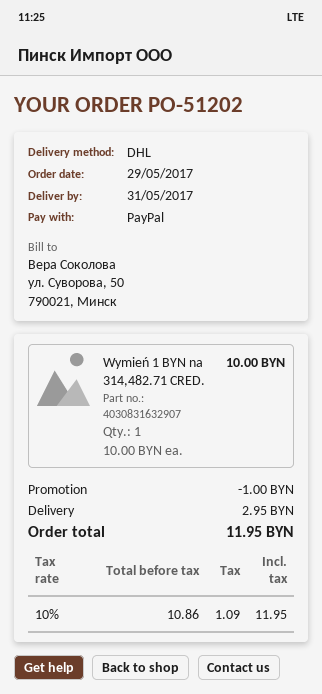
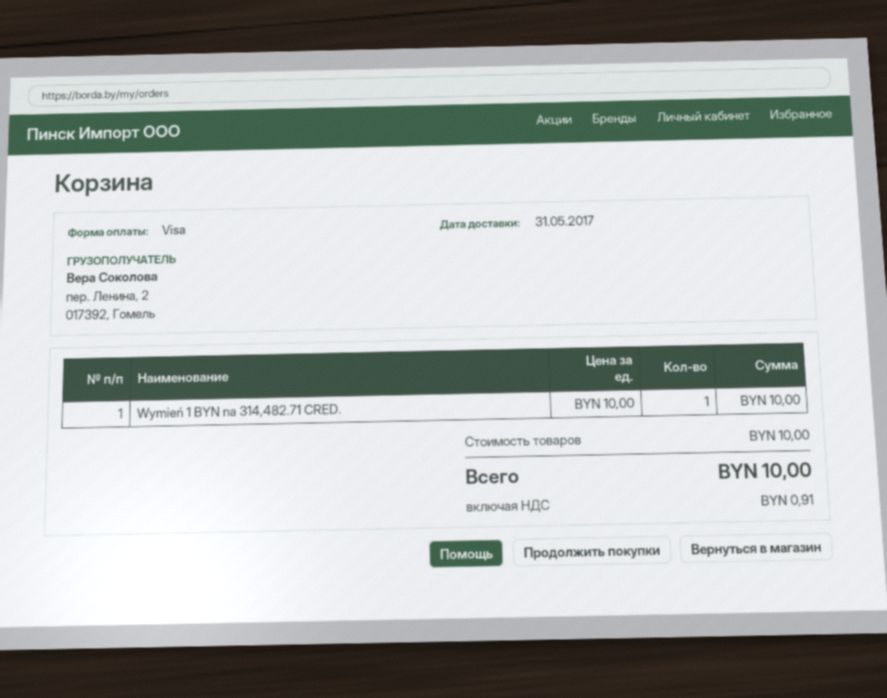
payment method: PayPal -> Visa
discount: 1.00 -> none
shipping: 2.95 -> none
tax: 1.09 -> 0.91
total: 11.95 -> 10.00

